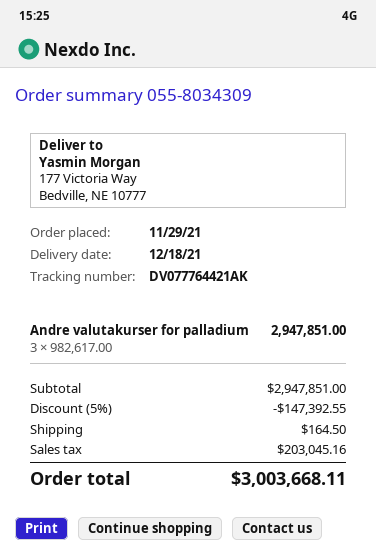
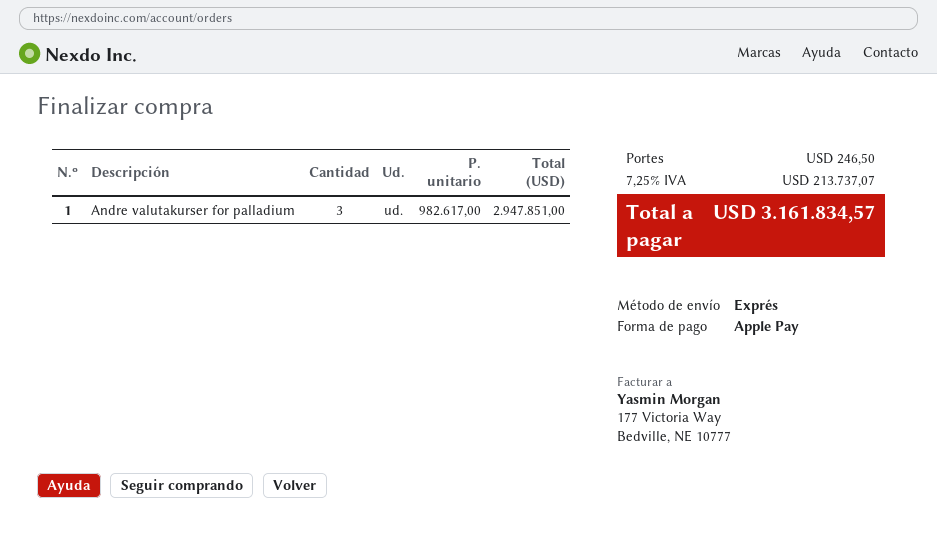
discount: 5% = 147392.55 -> none
shipping: 164.50 -> 246.50
tax: 203045.16 -> 213737.07
total: 3003668.11 -> 3161834.57

